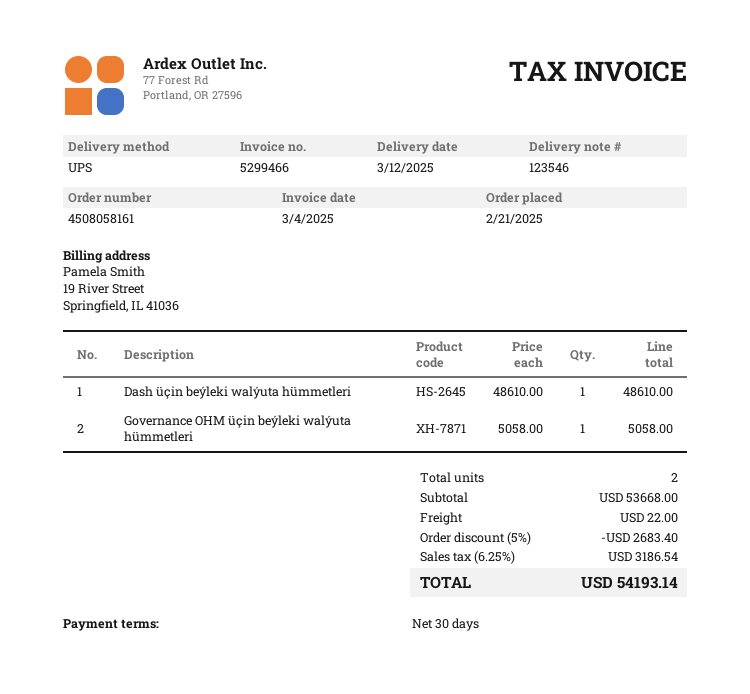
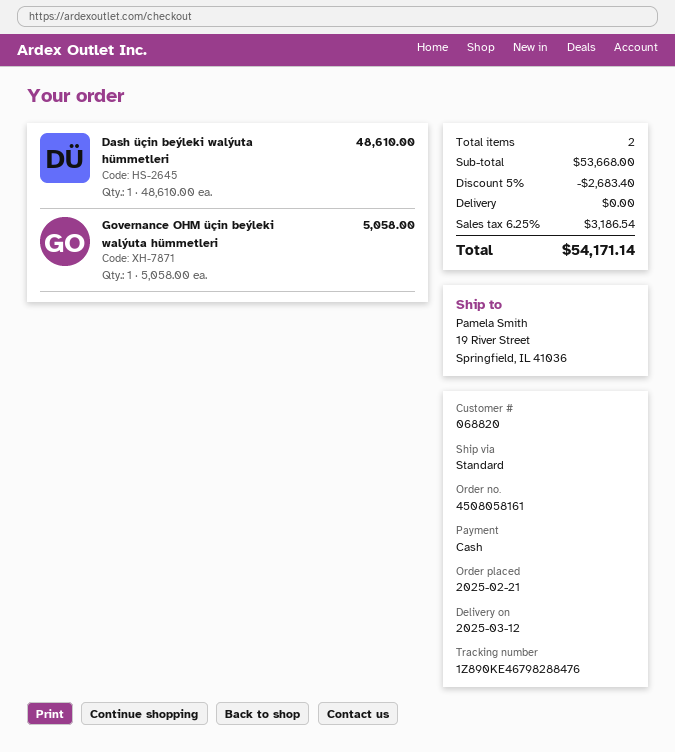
shipping method: UPS -> standard
shipping: 22.00 -> 0.00
total: 54193.14 -> 54171.14

